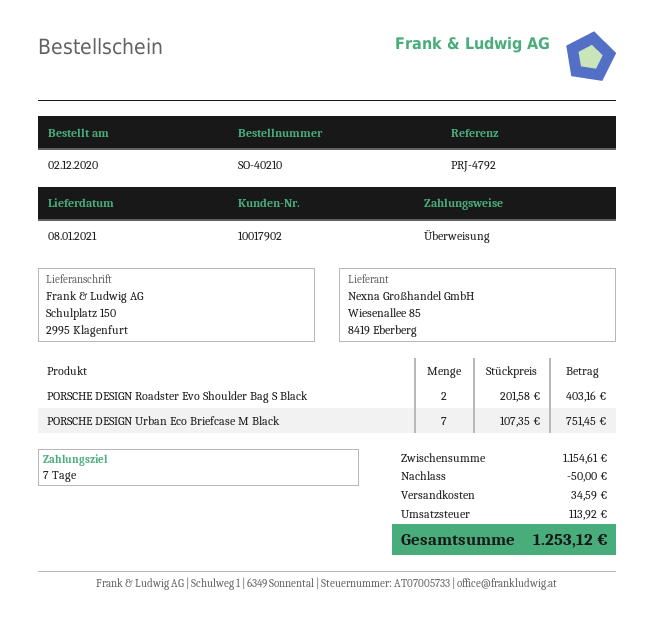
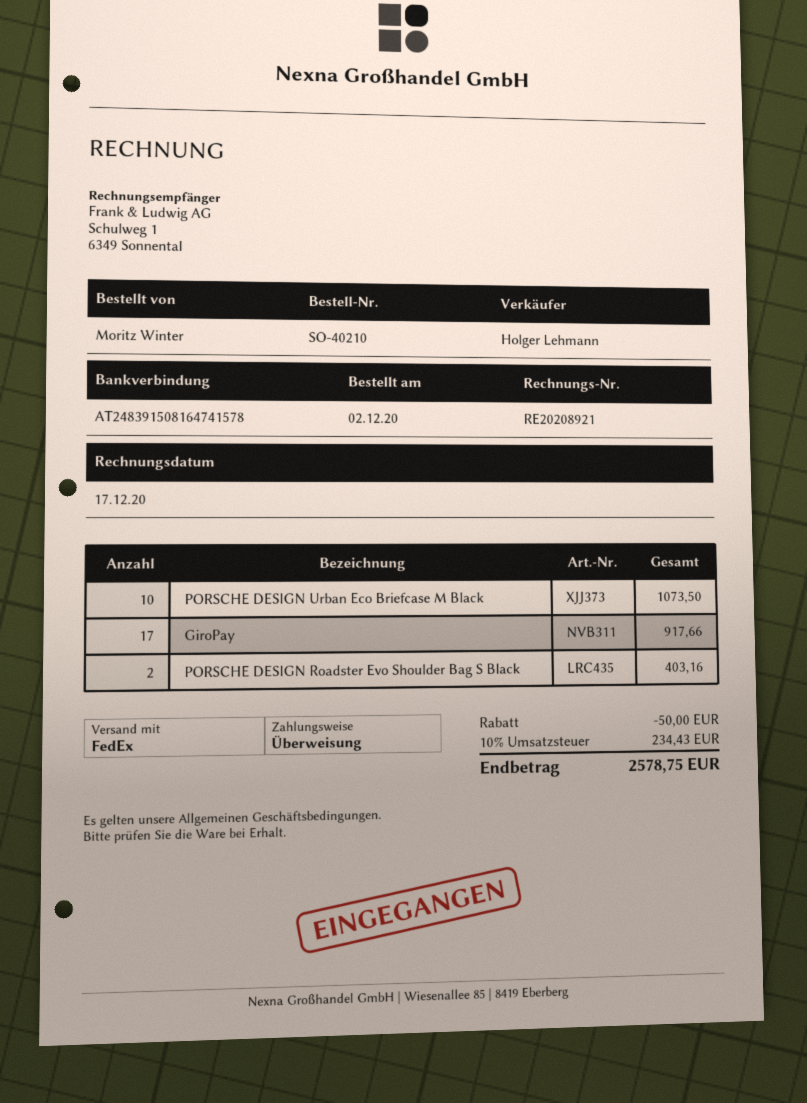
PORSCHE DESIGN Urban Eco Briefcase M Black: 7 for 751.45 -> 10 for 1073.50
GiroPay: none -> 17 for 917.66
shipping: 34.59 -> none
tax: 113.92 -> 234.43
total: 1253.12 -> 2578.75

